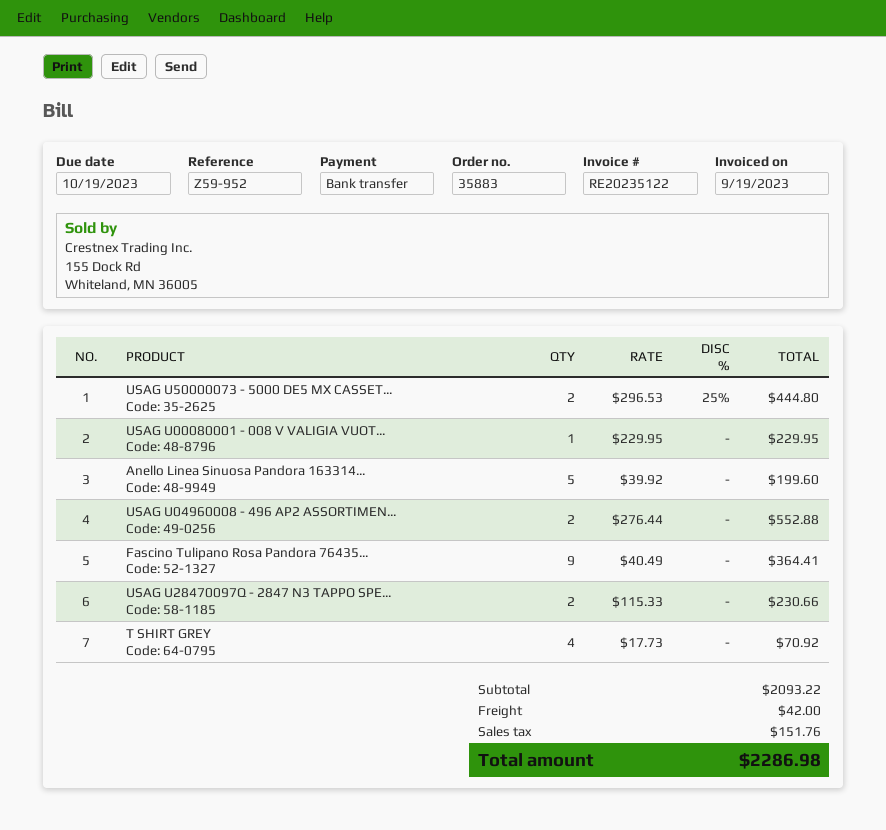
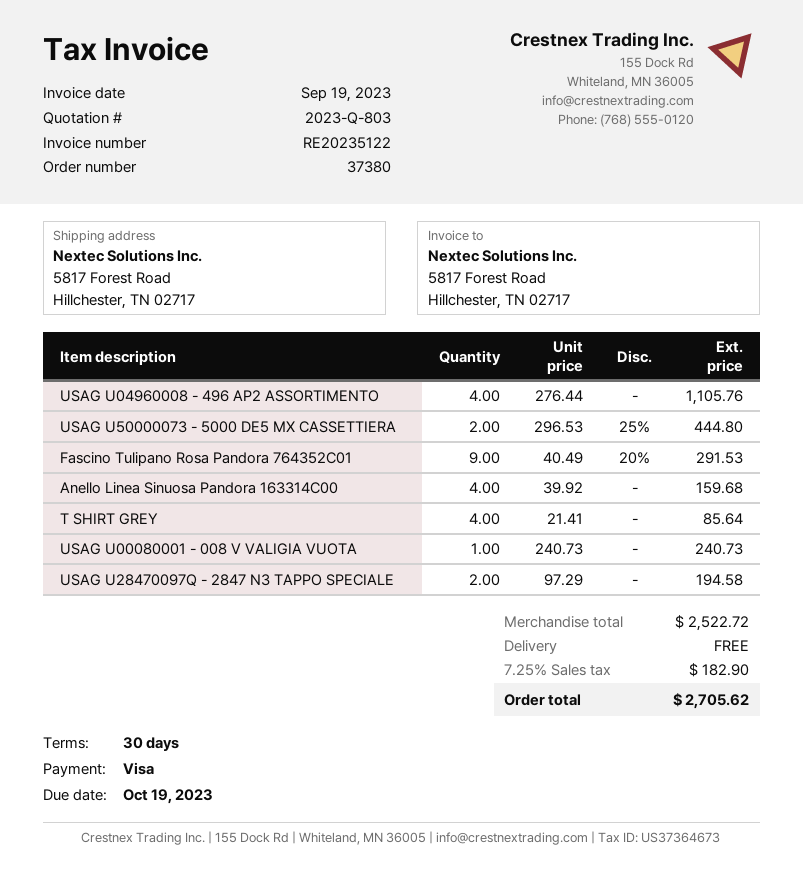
order number: 35883 -> 37380
payment method: bank transfer -> Visa
USAG U00080001 - 008 V VALIGIA VUOT...: 1 x 229.95 = 229.95 -> 1 x 240.73 = 240.73
Anello Linea Sinuosa Pandora 163314...: 5 x 39.92 = 199.60 -> 4 x 39.92 = 159.68
USAG U04960008 - 496 AP2 ASSORTIMEN...: 2 x 276.44 = 552.88 -> 4 x 276.44 = 1105.76
Fascino Tulipano Rosa Pandora 76435...: 9 x 40.49 = 364.41 -> 9 x 40.49 - 20% = 291.53
USAG U28470097Q - 2847 N3 TAPPO SPE...: 2 x 115.33 = 230.66 -> 2 x 97.29 = 194.58
T SHIRT GREY: 4 x 17.73 = 70.92 -> 4 x 21.41 = 85.64
subtotal: 2093.22 -> 2522.72
shipping: 42.00 -> 0.00
tax: 151.76 -> 182.90
total: 2286.98 -> 2705.62

